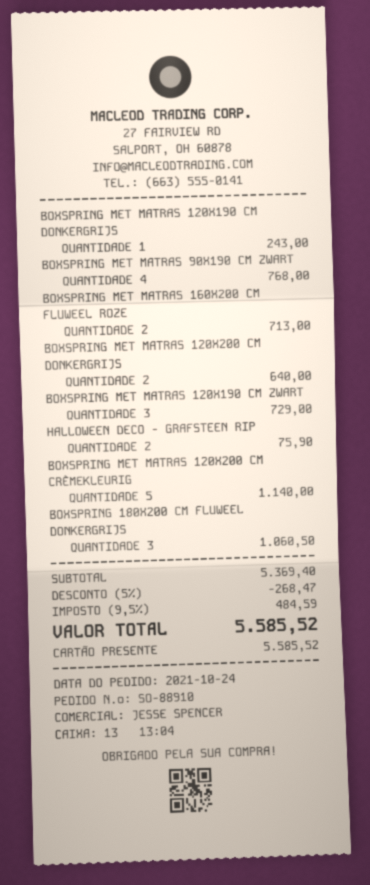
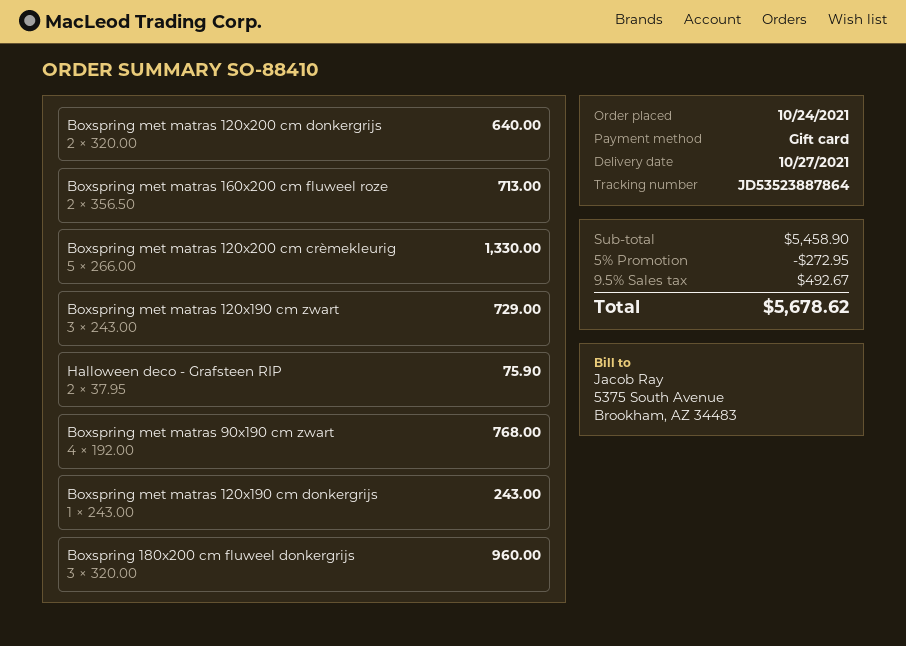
order number: SO-88910 -> SO-88410
BOXSPRING MET MATRAS 120X200 CM CRÈMEKLEURIG: 5 for 1140.00 -> 5 for 1330.00
BOXSPRING 180X200 CM FLUWEEL DONKERGRIJS: 3 for 1060.50 -> 3 for 960.00
subtotal: 5369.40 -> 5458.90
discount: 5% = 268.47 -> 5% = 272.95
tax: 9.5% = 484.59 -> 9.5% = 492.67
total: 5585.52 -> 5678.62

